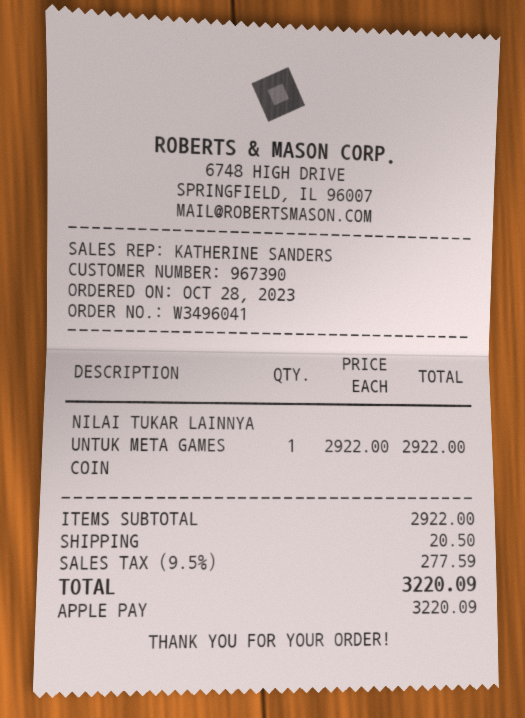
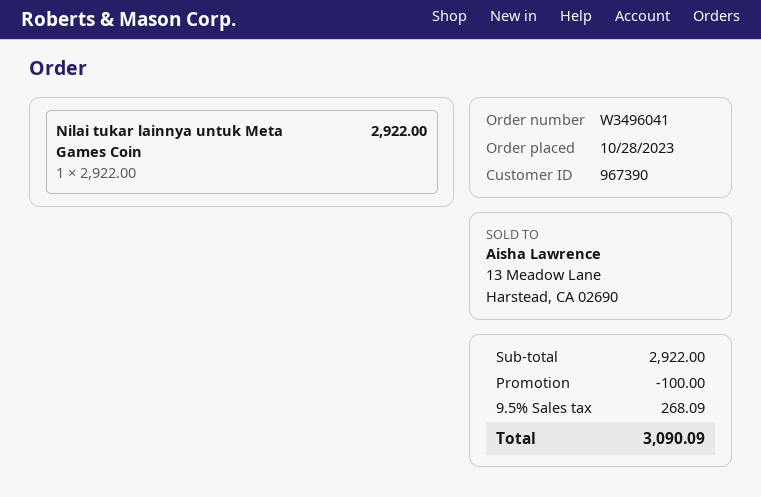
discount: none -> 100.00
shipping: 20.50 -> none
tax: 9.5% = 277.59 -> 9.5% = 268.09
total: 3220.09 -> 3090.09

